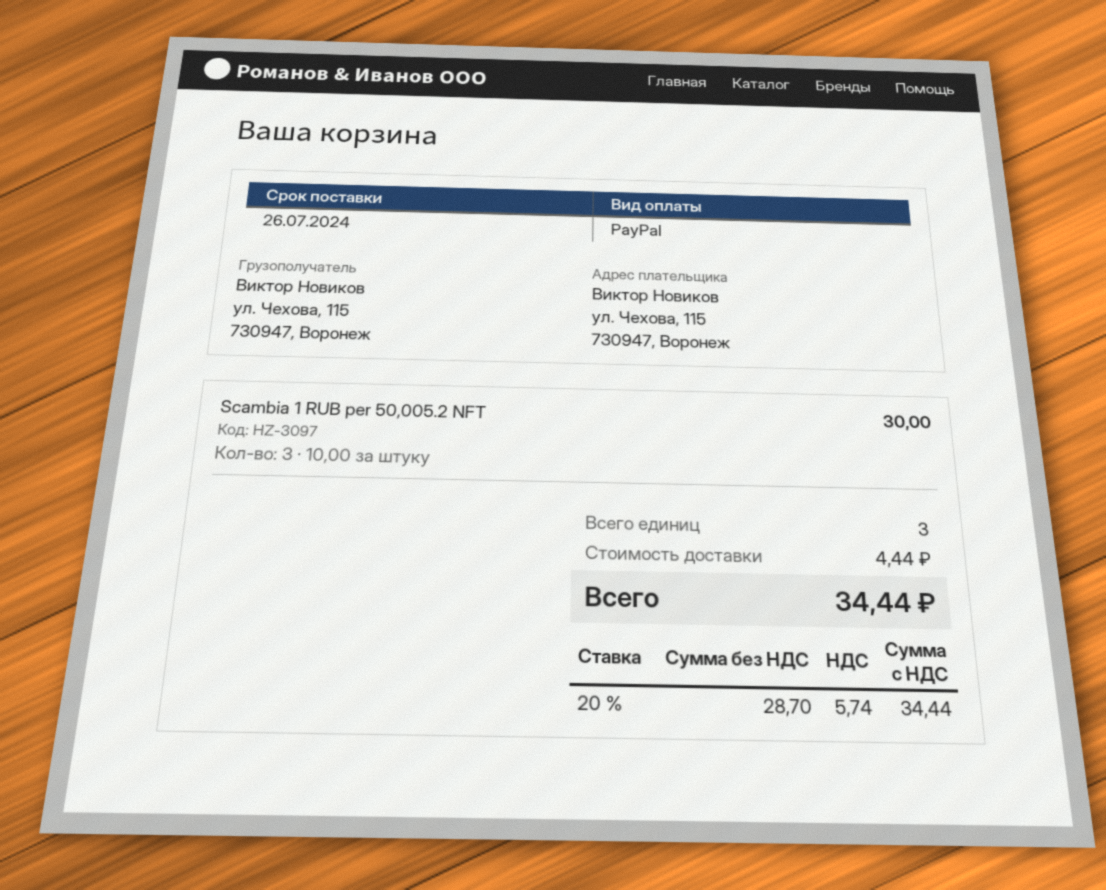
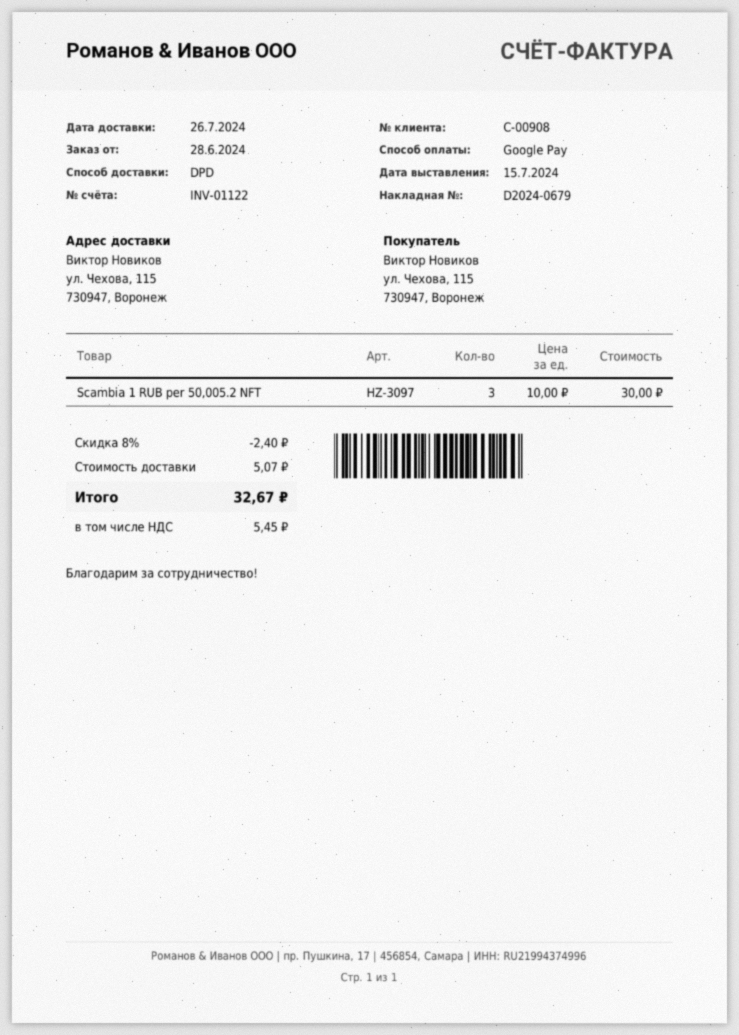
payment method: PayPal -> Google Pay
discount: none -> 8% = 2.40
shipping: 4.44 -> 5.07
tax: 5.74 -> 5.45
total: 34.44 -> 32.67

